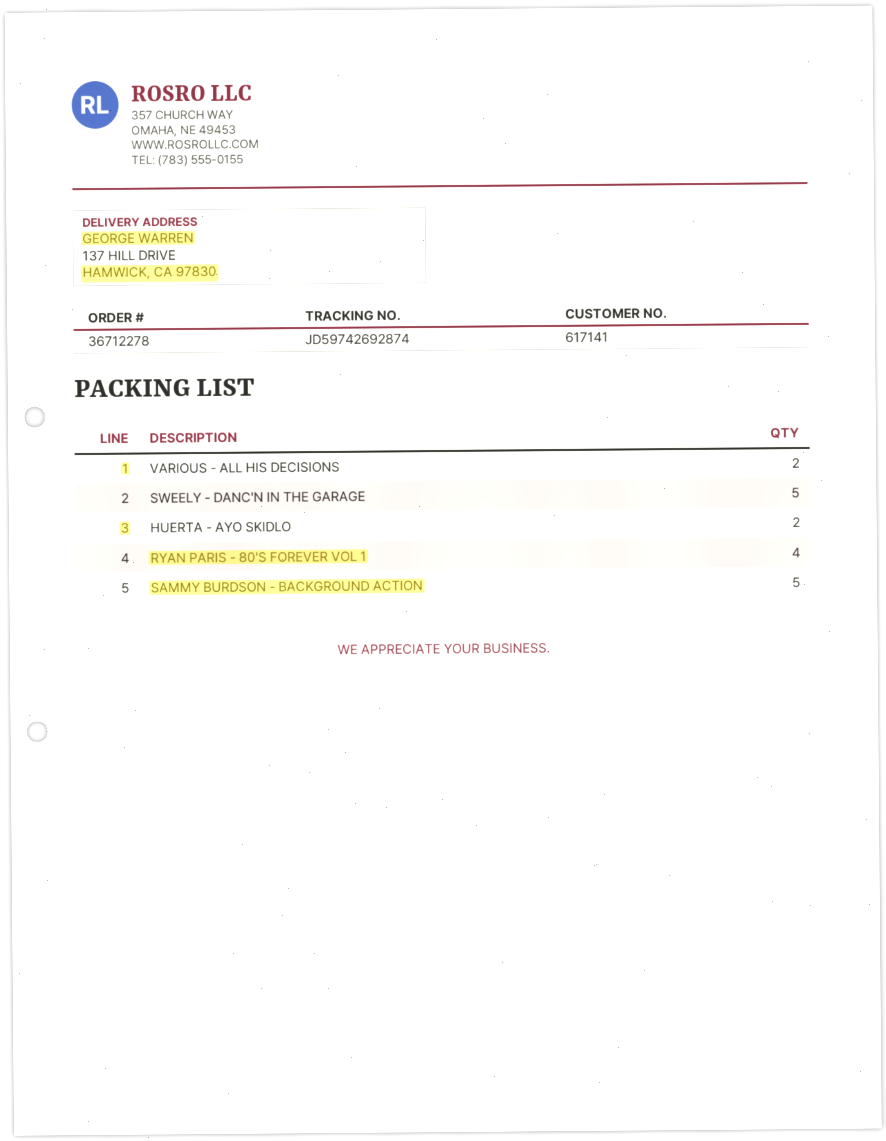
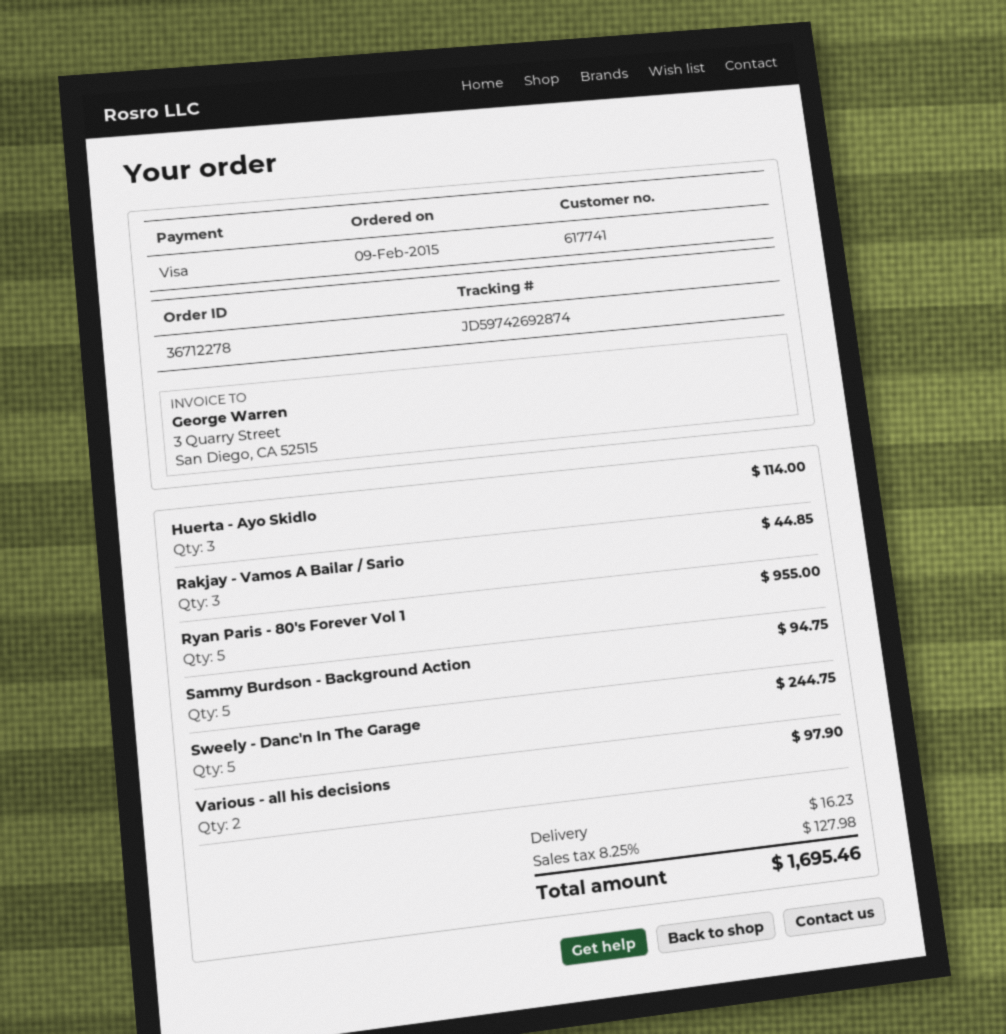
customer number: 617141 -> 617741
HUERTA - AYO SKIDLO: 2 -> 3
RYAN PARIS - 80'S FOREVER VOL 1: 4 -> 5
Rakjay - Vamos A Bailar / Sario: none -> 3

